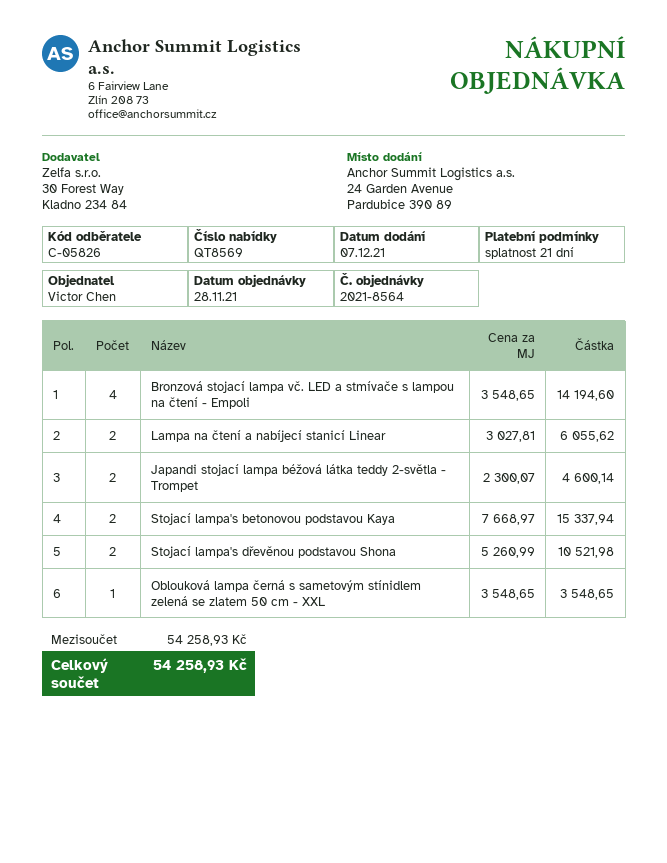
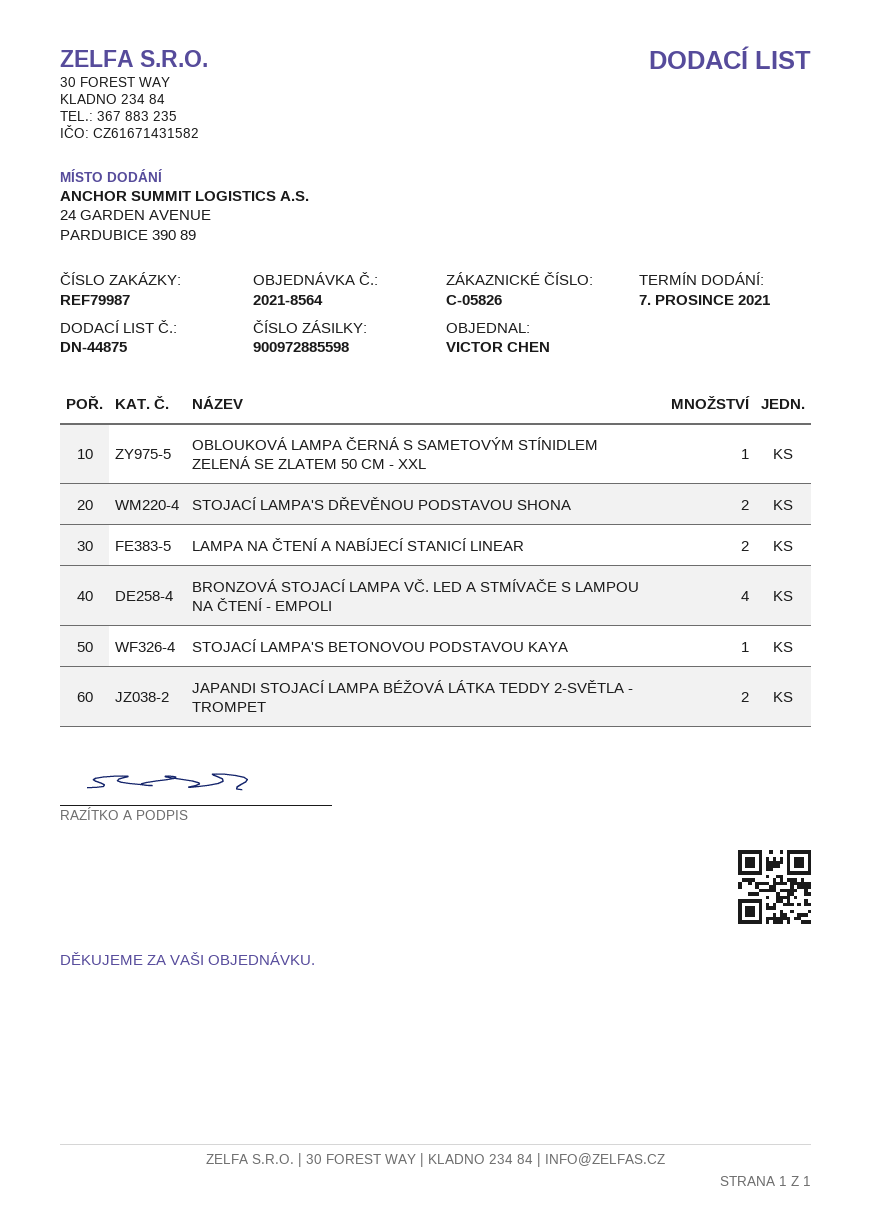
Stojací lampa's betonovou podstavou Kaya: 2 -> 1

